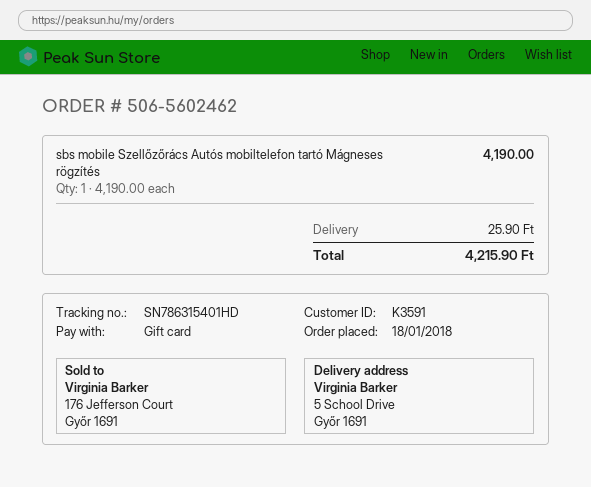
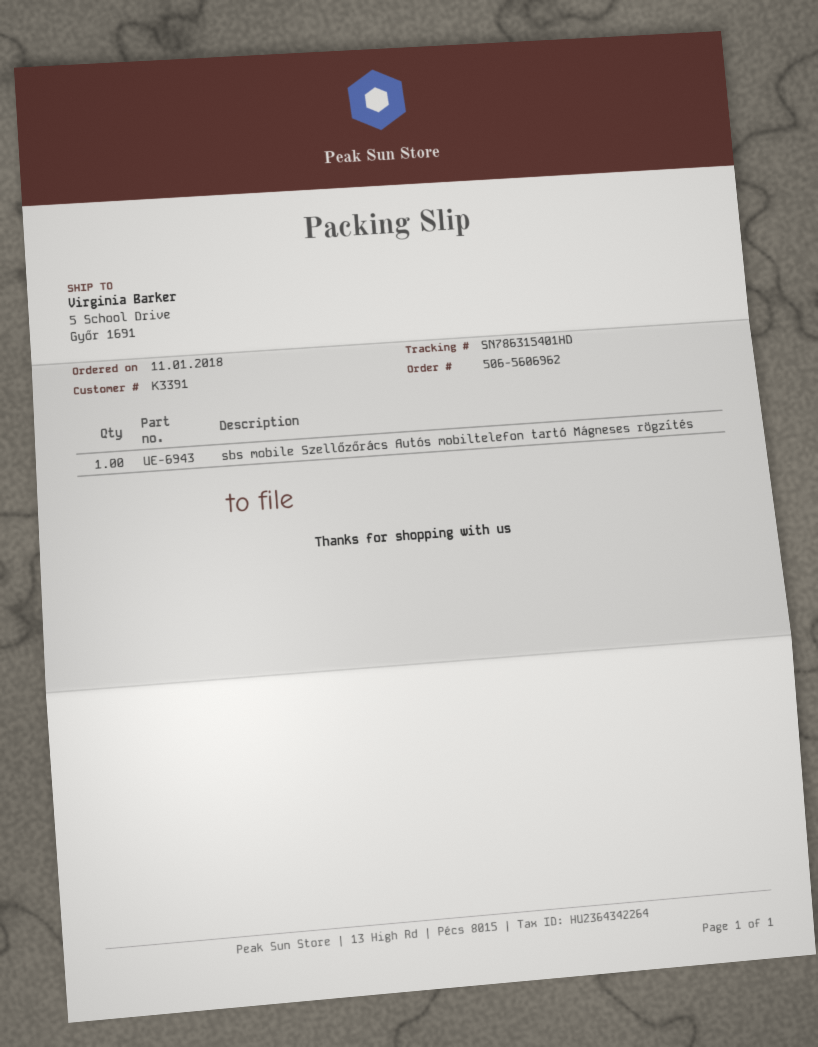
order number: 506-5602462 -> 506-5606962
order date: 2018-01-18 -> 2018-01-11
customer number: K3591 -> K3391

